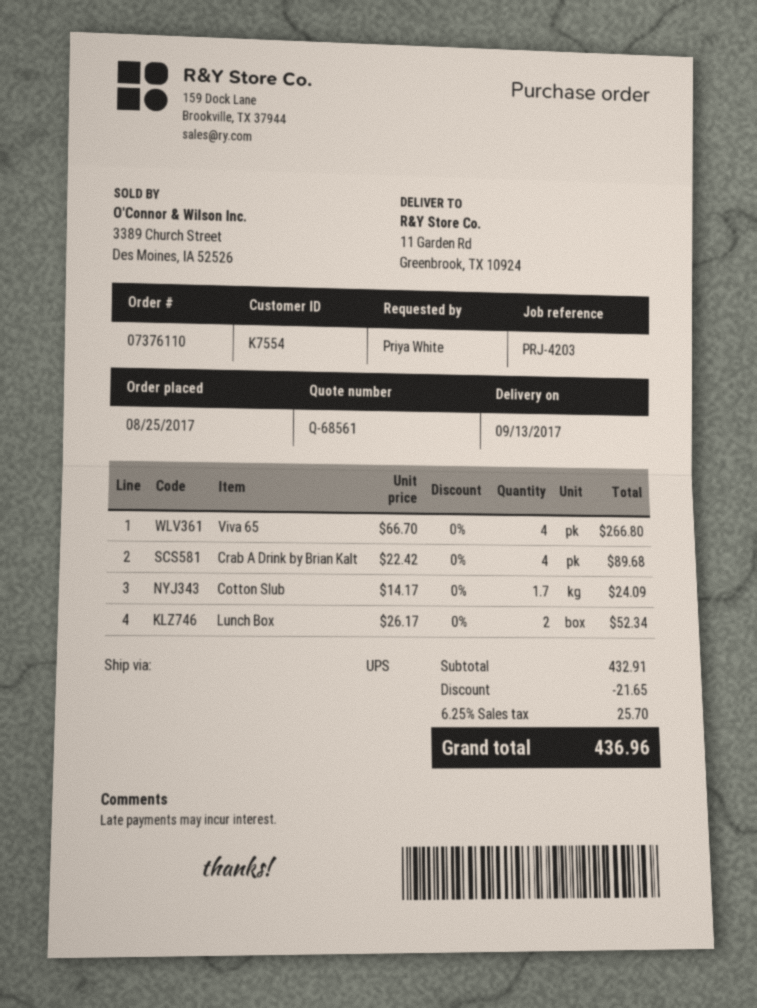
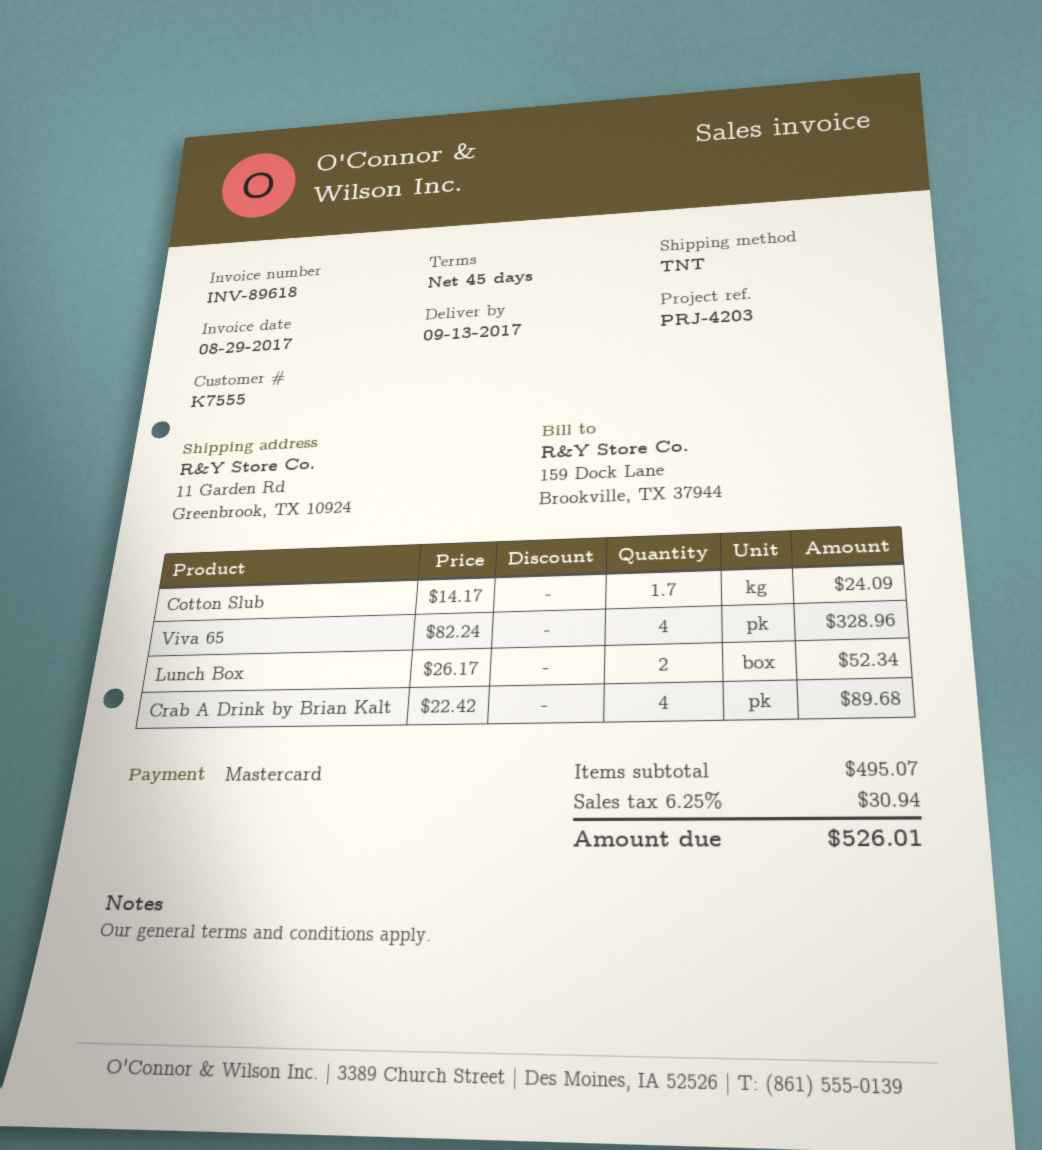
customer number: K7554 -> K7555
shipping method: UPS -> TNT
Viva 65: 4 x 66.70 = 266.80 -> 4 x 82.24 = 328.96
subtotal: 432.91 -> 495.07
discount: 21.65 -> none
tax: 6.25% = 25.70 -> 6.25% = 30.94
total: 436.96 -> 526.01

